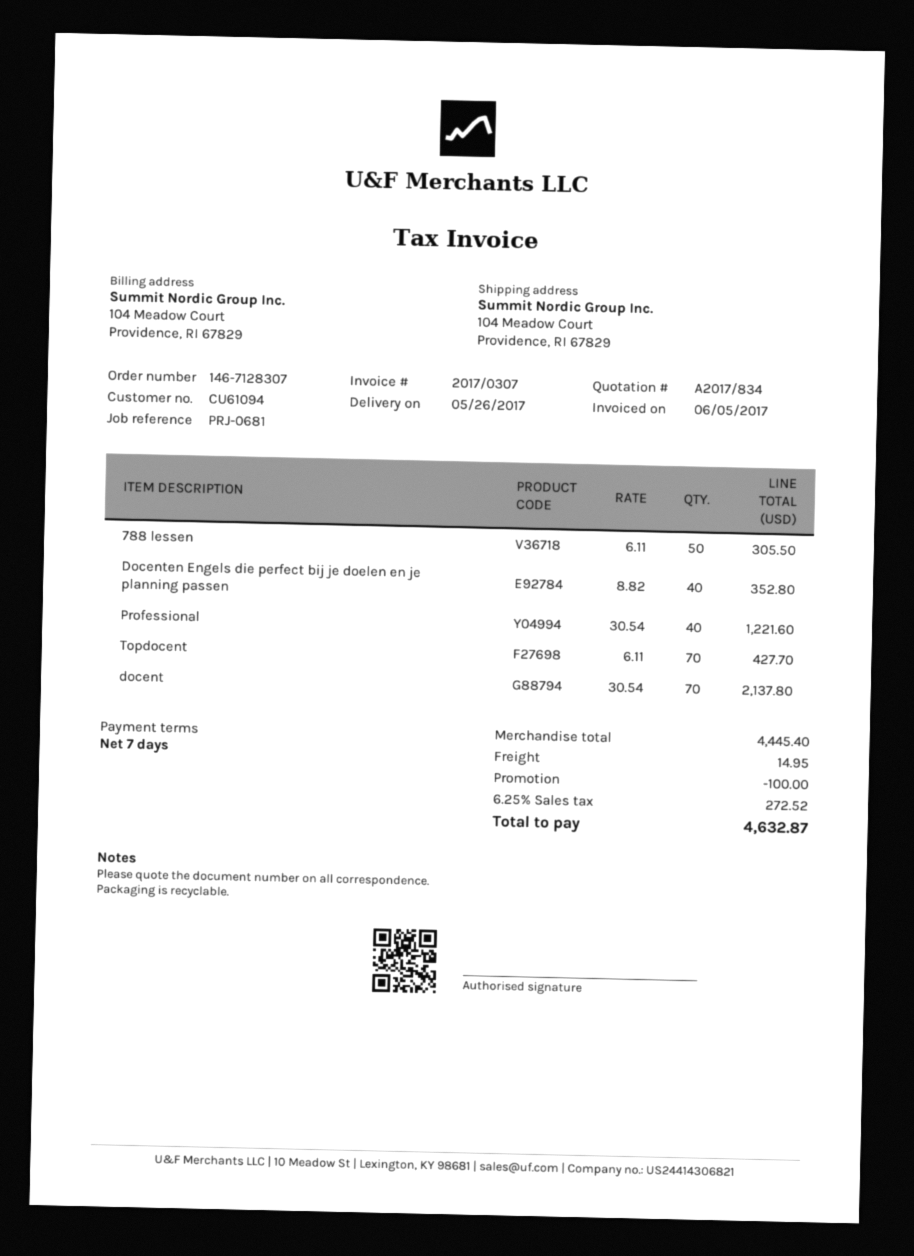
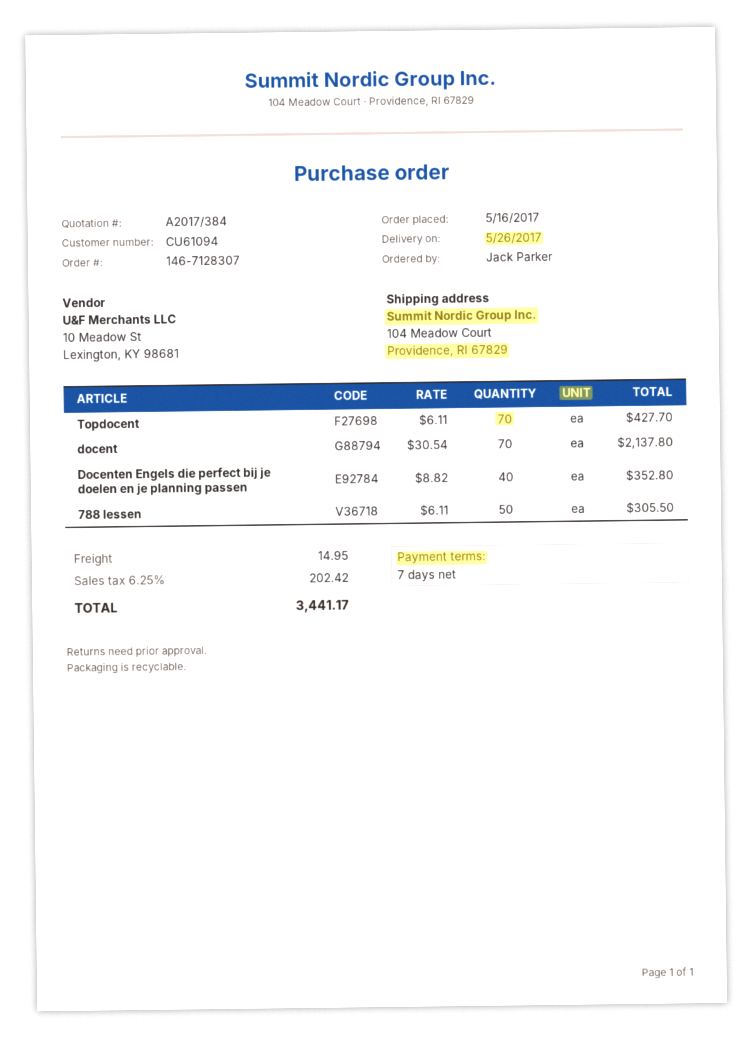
quote number: A2017/834 -> A2017/384
Professional: 40 x 30.54 = 1221.60 -> none
discount: 100.00 -> none
tax: 6.25% = 272.52 -> 6.25% = 202.42
total: 4632.87 -> 3441.17

